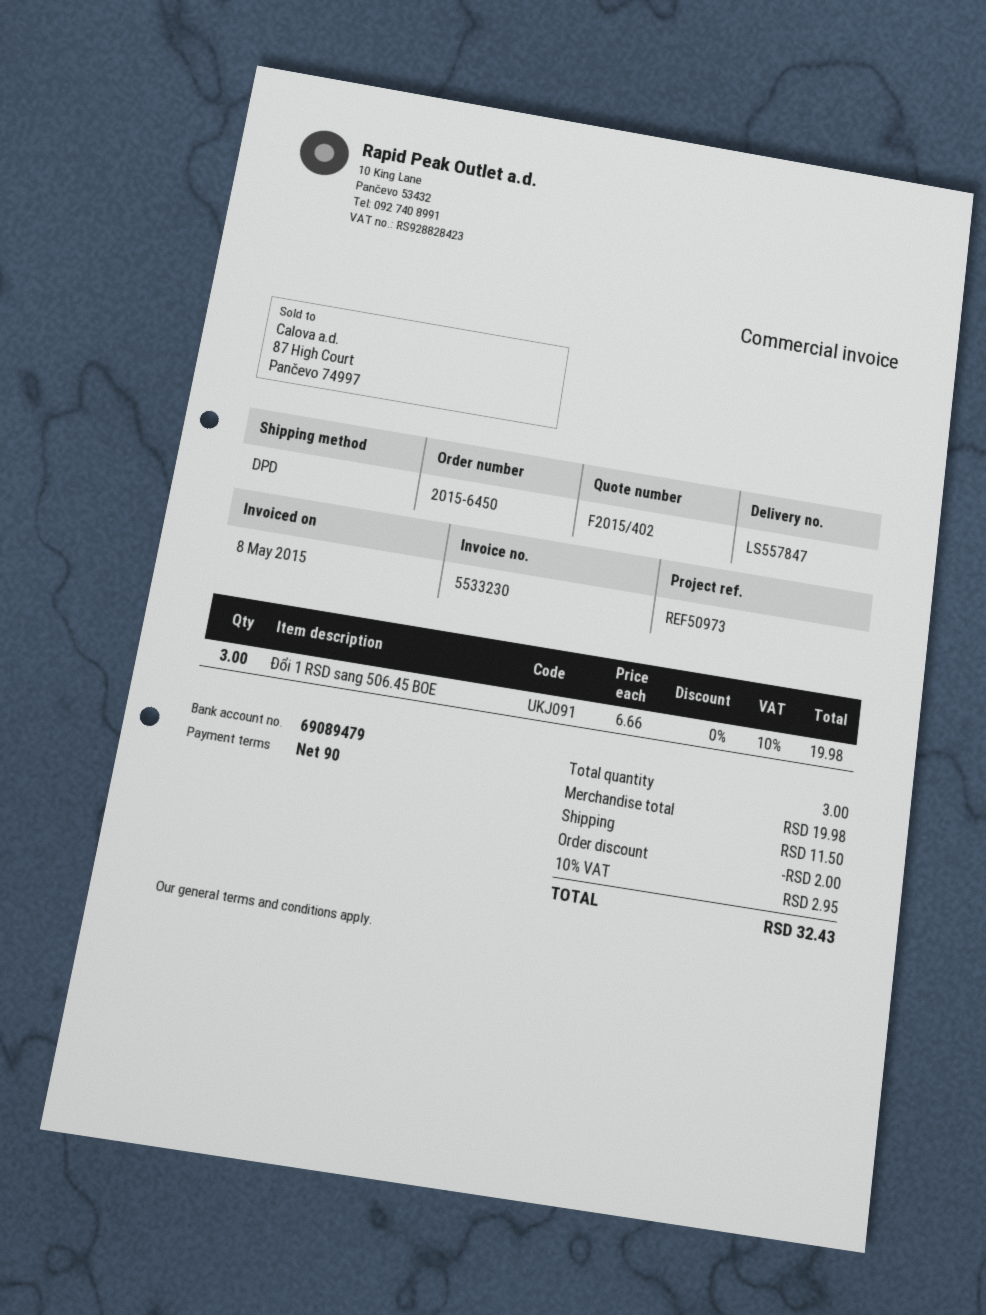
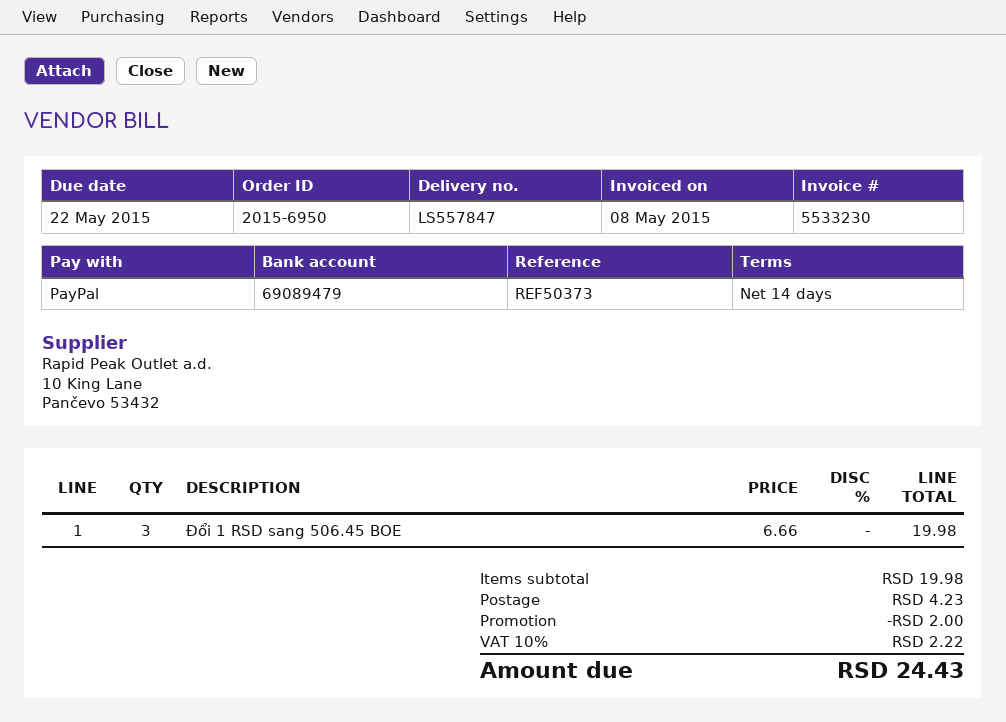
order number: 2015-6450 -> 2015-6950
payment terms: 90 days -> 14 days
reference: REF50973 -> REF50373
shipping: 11.50 -> 4.23
tax: 10% = 2.95 -> 10% = 2.22
total: 32.43 -> 24.43

